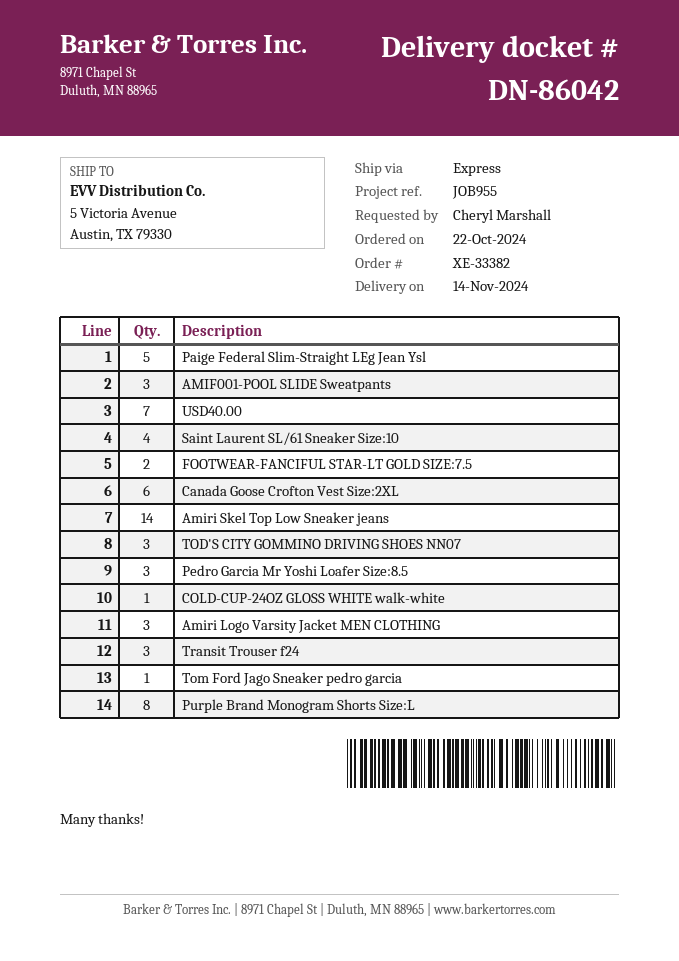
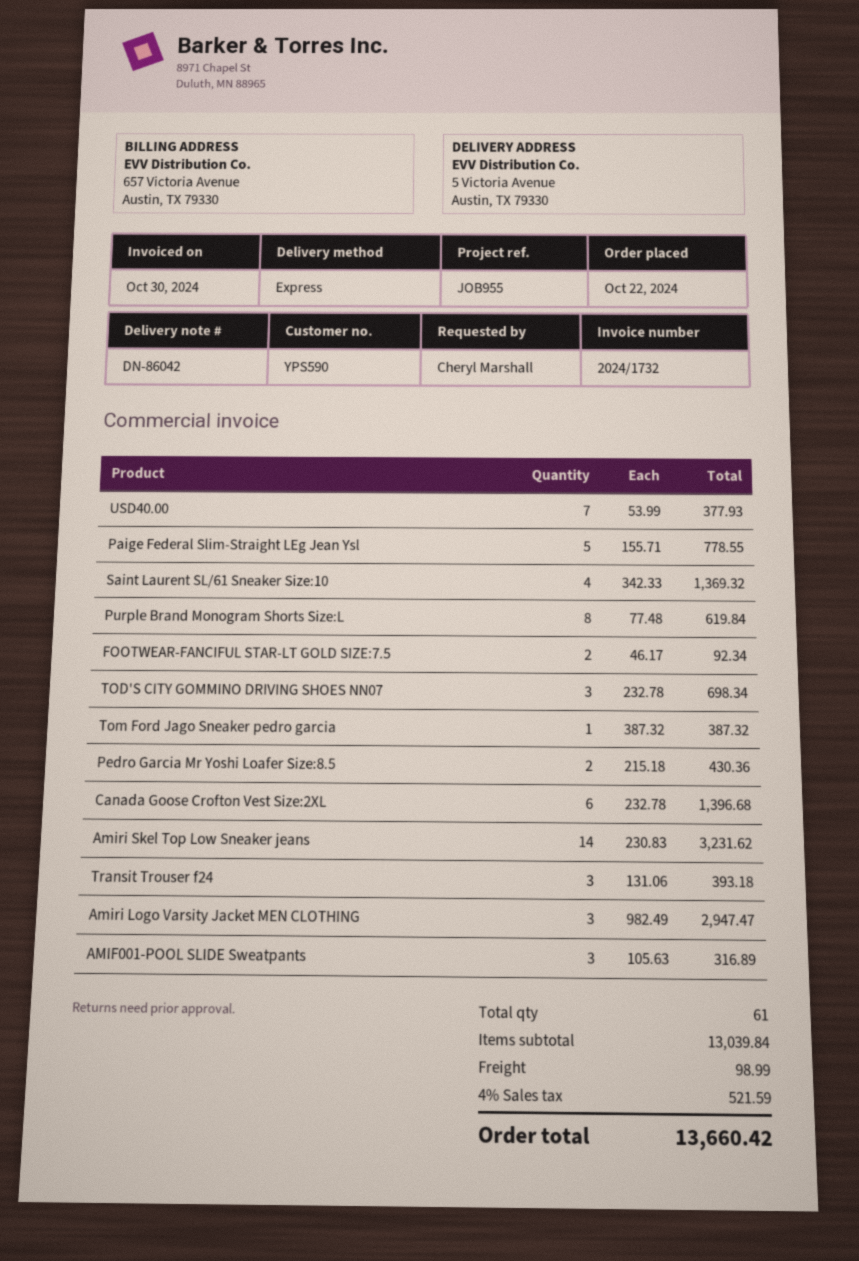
Pedro Garcia Mr Yoshi Loafer Size:8.5: 3 -> 2
COLD-CUP-24OZ GLOSS WHITE walk-white: 1 -> none

